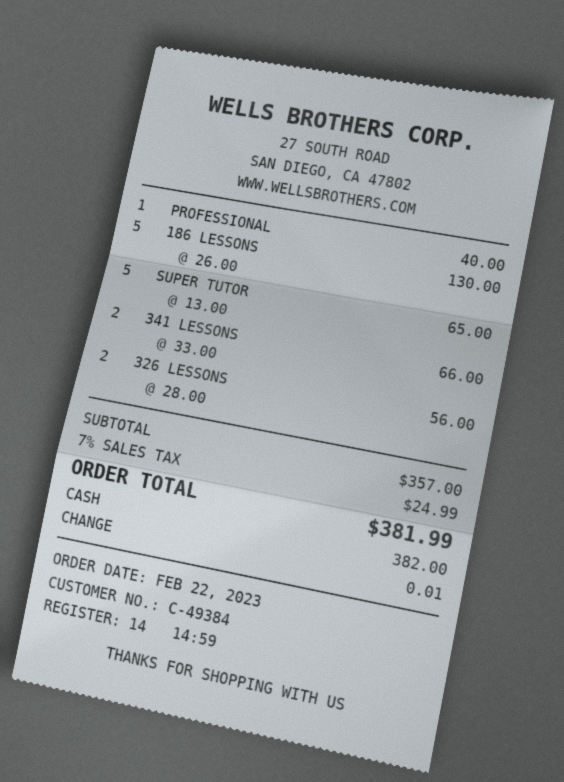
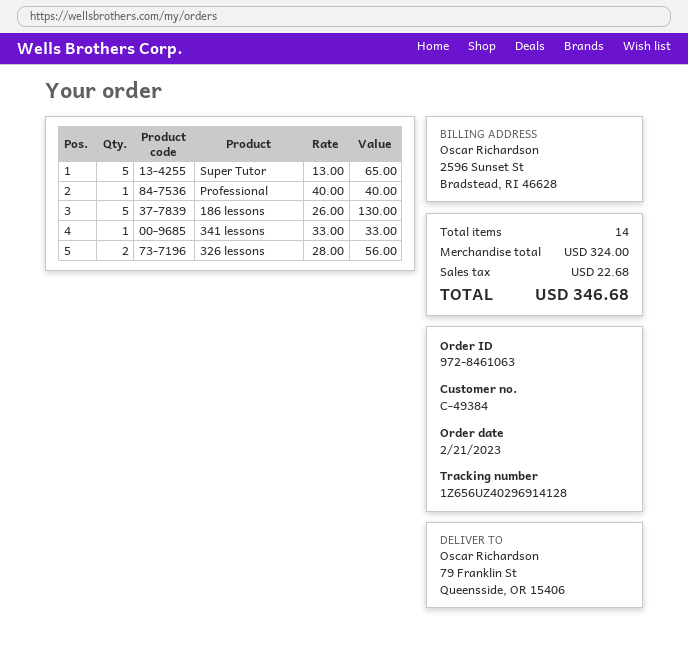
order date: 2023-02-22 -> 2023-02-21
341 LESSONS: 2 x 33.00 = 66.00 -> 1 x 33.00 = 33.00
subtotal: 357.00 -> 324.00
tax: 24.99 -> 22.68
total: 381.99 -> 346.68

